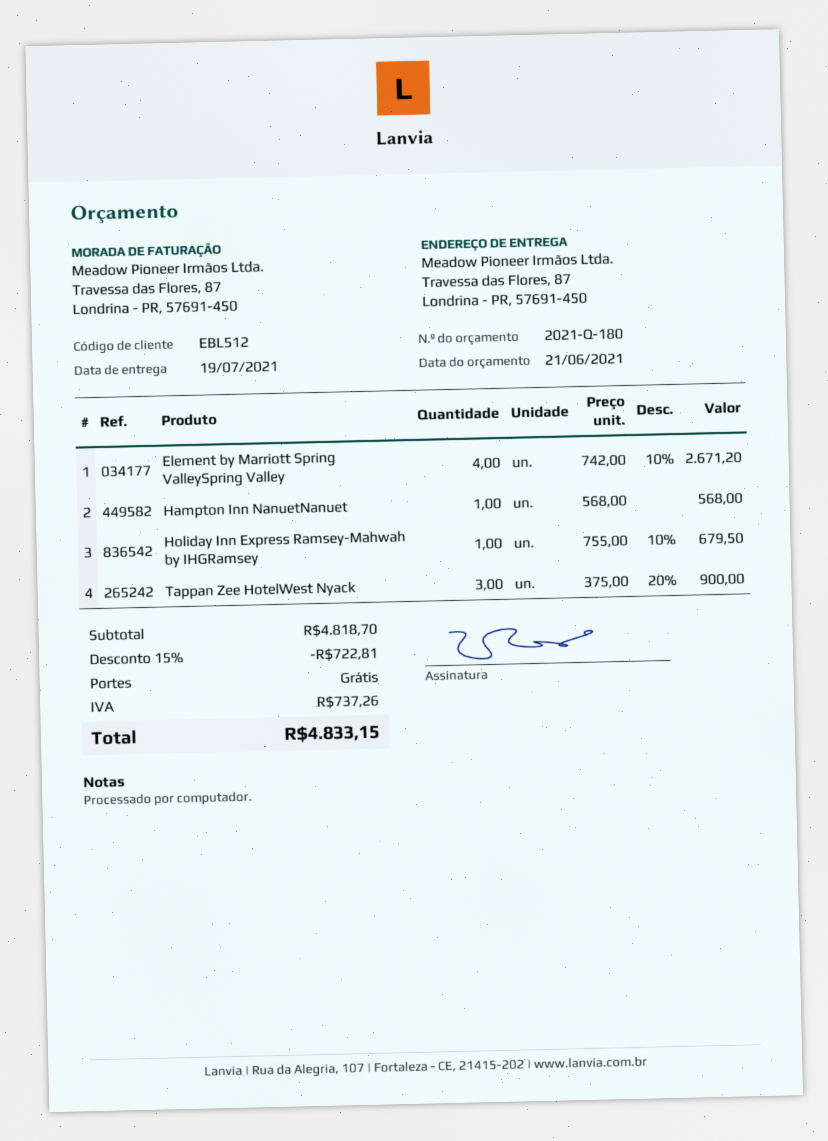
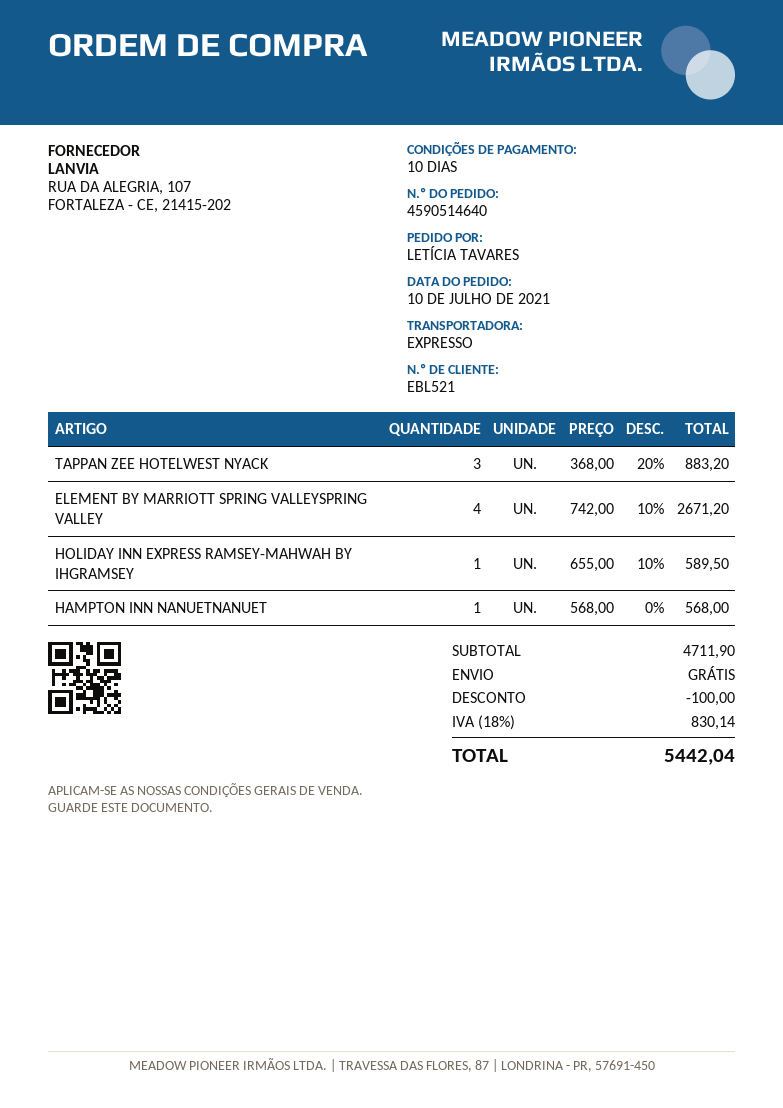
customer number: EBL512 -> EBL521
Holiday Inn Express Ramsey-Mahwah by IHGRamsey: 1 x 755.00 - 10% = 679.50 -> 1 x 655.00 - 10% = 589.50
Tappan Zee HotelWest Nyack: 3 x 375.00 - 20% = 900.00 -> 3 x 368.00 - 20% = 883.20
subtotal: 4818.70 -> 4711.90
discount: 722.81 -> 100.00
tax: 737.26 -> 830.14
total: 4833.15 -> 5442.04

